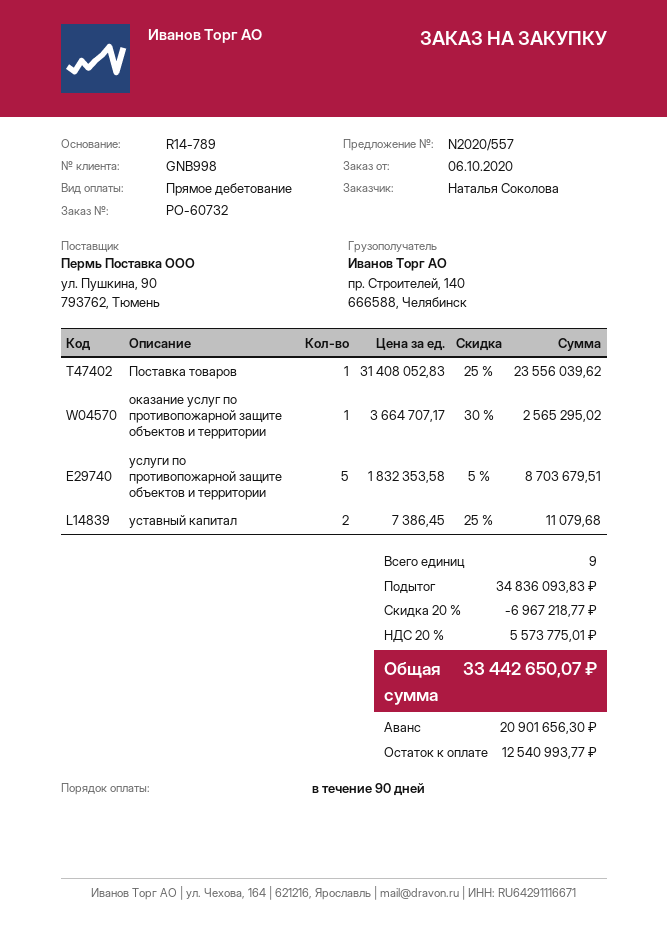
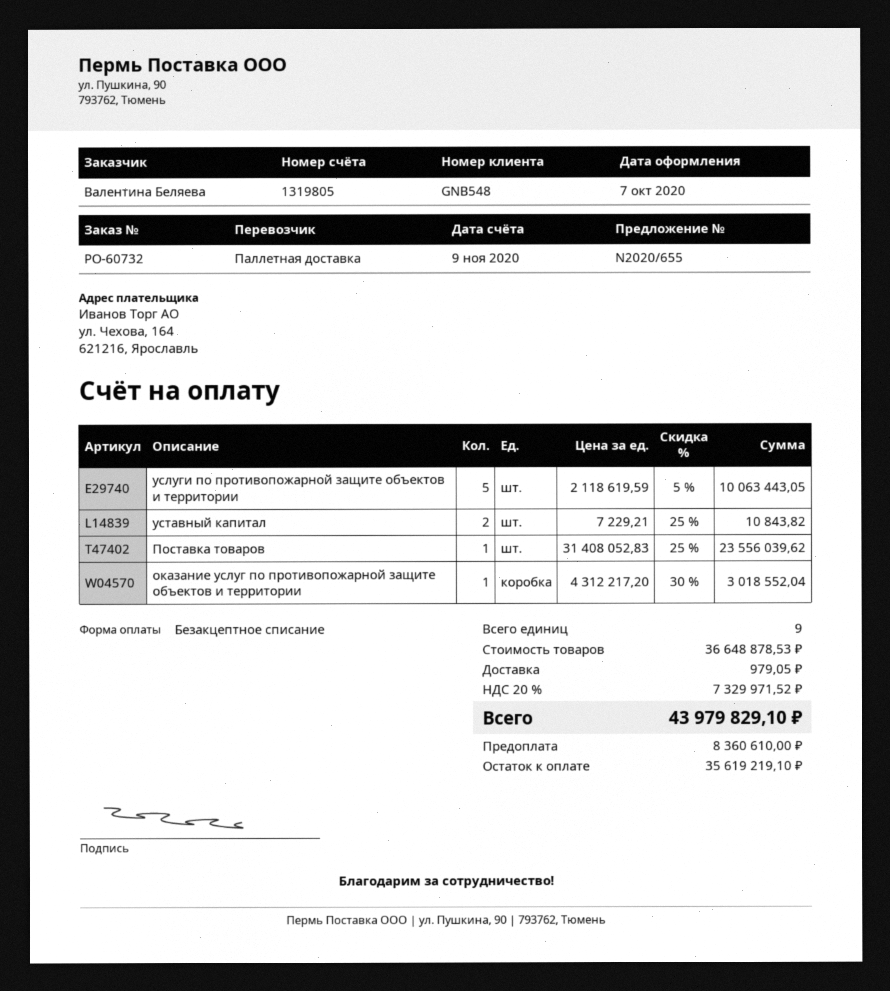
quote number: N2020/557 -> N2020/655
order date: 2020-10-06 -> 2020-10-07
customer number: GNB998 -> GNB548
ordered by: Наталья Соколова -> Валентина Беляева
оказание услуг по противопожарной защите объектов и территории: 1 x 3664707.17 - 30% = 2565295.02 -> 1 x 4312217.20 - 30% = 3018552.04
услуги по противопожарной защите объектов и территории: 5 x 1832353.58 - 5% = 8703679.51 -> 5 x 2118619.59 - 5% = 10063443.05
уставный капитал: 2 x 7386.45 - 25% = 11079.68 -> 2 x 7229.21 - 25% = 10843.82
subtotal: 34836093.83 -> 36648878.53
discount: 20% = 6967218.77 -> none
shipping: none -> 979.05
tax: 20% = 5573775.01 -> 20% = 7329971.52
total: 33442650.07 -> 43979829.10
deposit: 20901656.30 -> 8360610.00
balance: 12540993.77 -> 35619219.10

